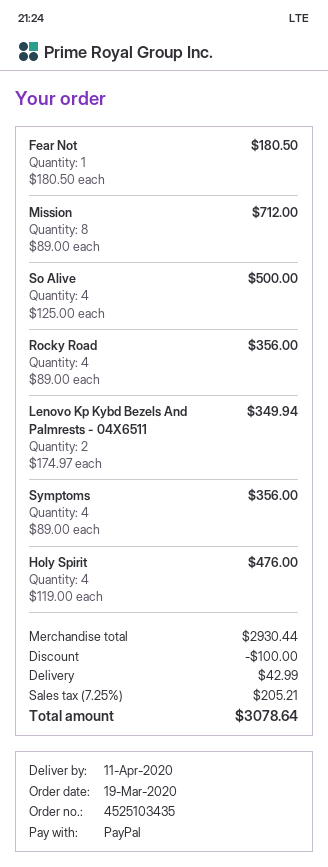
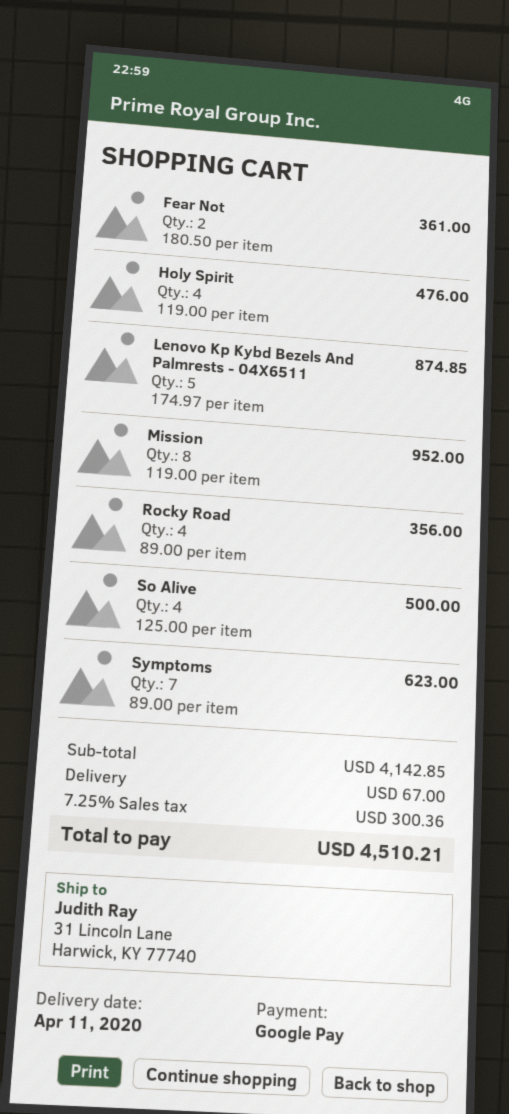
payment method: PayPal -> Google Pay
Fear Not: 1 x 180.50 = 180.50 -> 2 x 180.50 = 361.00
Mission: 8 x 89.00 = 712.00 -> 8 x 119.00 = 952.00
Lenovo Kp Kybd Bezels And Palmrests - 04X6511: 2 x 174.97 = 349.94 -> 5 x 174.97 = 874.85
Symptoms: 4 x 89.00 = 356.00 -> 7 x 89.00 = 623.00
subtotal: 2930.44 -> 4142.85
discount: 100.00 -> none
shipping: 42.99 -> 67.00
tax: 7.25% = 205.21 -> 7.25% = 300.36
total: 3078.64 -> 4510.21

